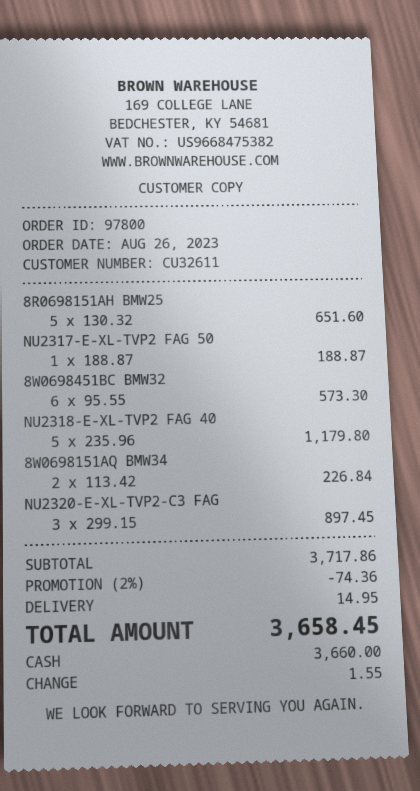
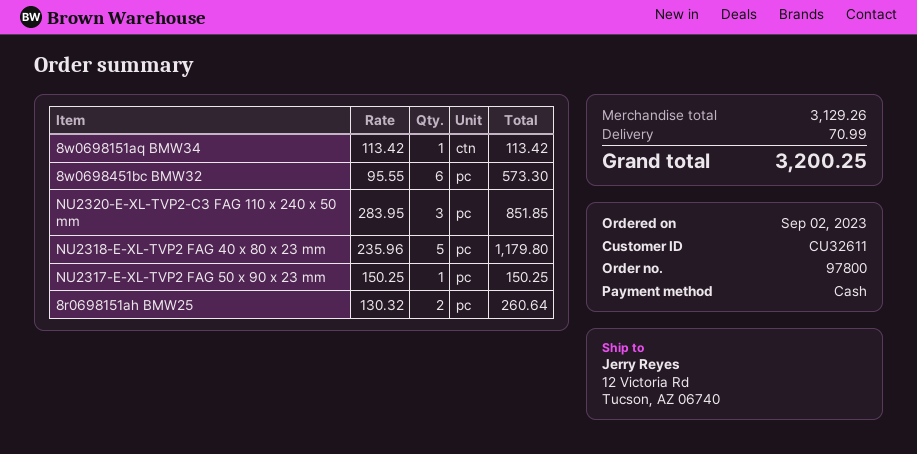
order date: 2023-08-26 -> 2023-09-02
8R0698151AH BMW25: 5 x 130.32 = 651.60 -> 2 x 130.32 = 260.64
NU2317-E-XL-TVP2 FAG 50: 1 x 188.87 = 188.87 -> 1 x 150.25 = 150.25
8W0698151AQ BMW34: 2 x 113.42 = 226.84 -> 1 x 113.42 = 113.42
NU2320-E-XL-TVP2-C3 FAG: 3 x 299.15 = 897.45 -> 3 x 283.95 = 851.85
subtotal: 3717.86 -> 3129.26
discount: 2% = 74.36 -> none
shipping: 14.95 -> 70.99
total: 3658.45 -> 3200.25

